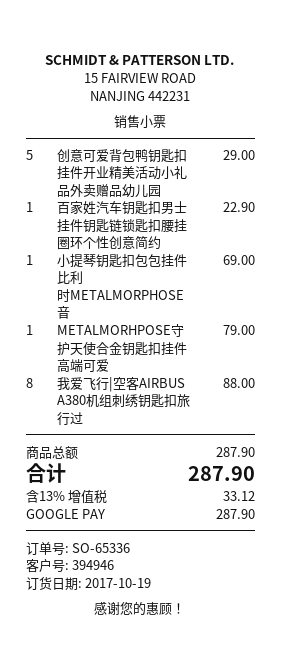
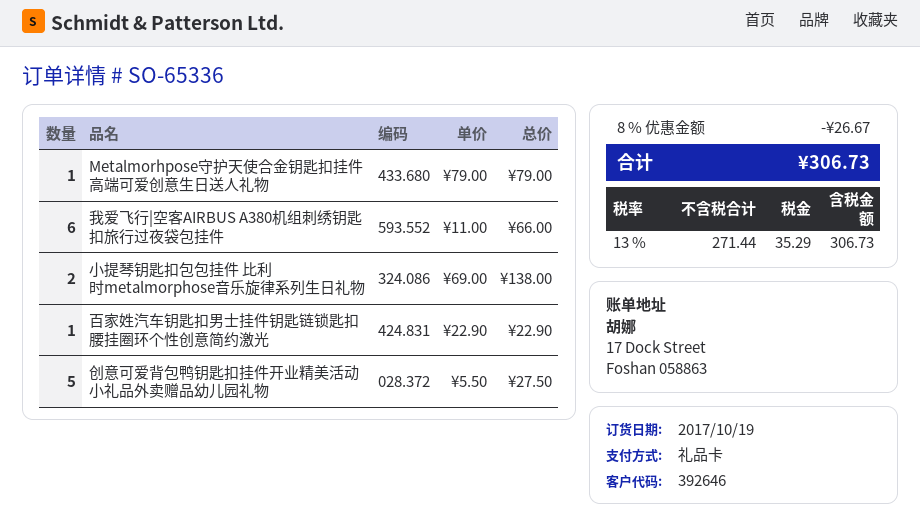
customer number: 394946 -> 392646
payment method: Google Pay -> gift card
创意可爱背包鸭钥匙扣挂件开业精美活动小礼品外卖赠品幼儿园: 5 for 29.00 -> 5 for 27.50
小提琴钥匙扣包包挂件 比利时METALMORPHOSE音: 1 for 69.00 -> 2 for 138.00
我爱飞行|空客AIRBUS A380机组刺绣钥匙扣旅行过: 8 for 88.00 -> 6 for 66.00
discount: none -> 8% = 26.67
tax: 13% = 33.12 -> 13% = 35.29
total: 287.90 -> 306.73

